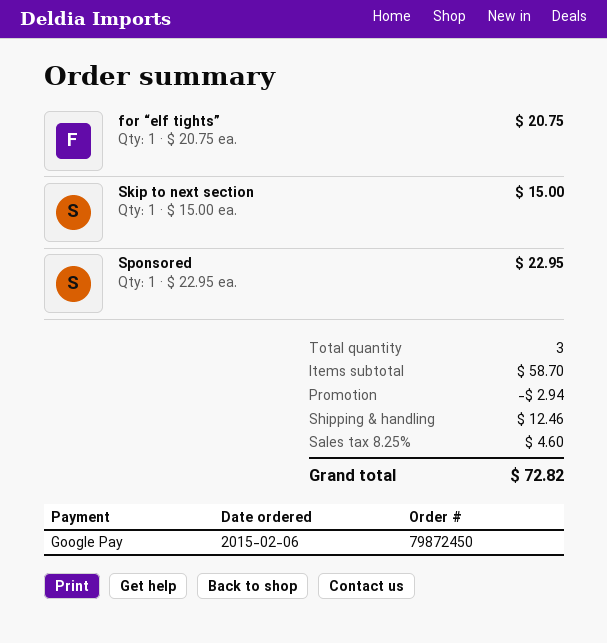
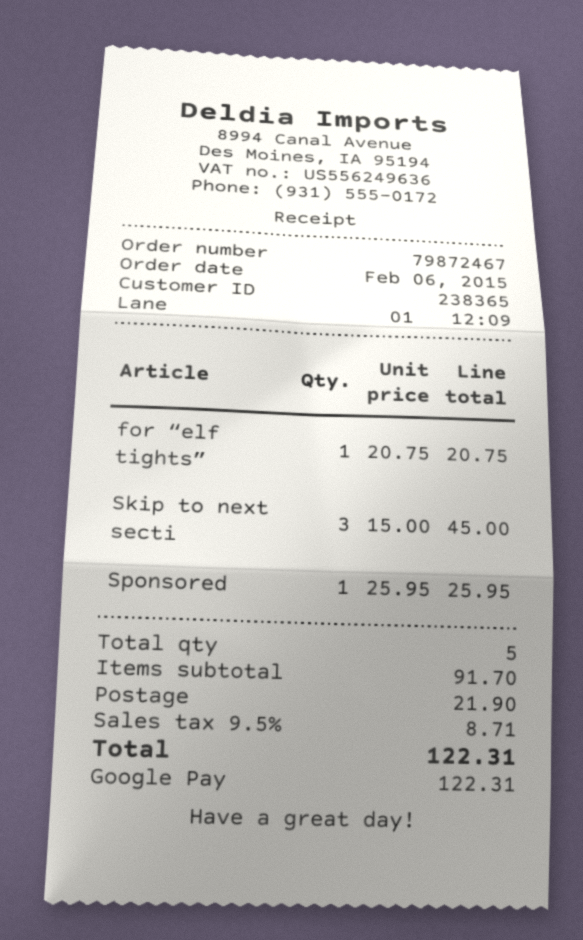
order number: 79872450 -> 79872467
Skip to next section: 1 x 15.00 = 15.00 -> 3 x 15.00 = 45.00
Sponsored: 1 x 22.95 = 22.95 -> 1 x 25.95 = 25.95
total quantity: 3 -> 5
subtotal: 58.70 -> 91.70
discount: 2.94 -> none
shipping: 12.46 -> 21.90
tax: 8.25% = 4.60 -> 9.5% = 8.71
total: 72.82 -> 122.31

